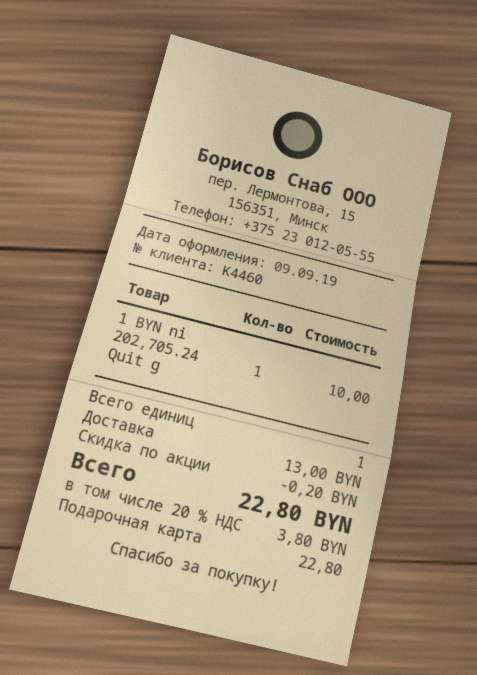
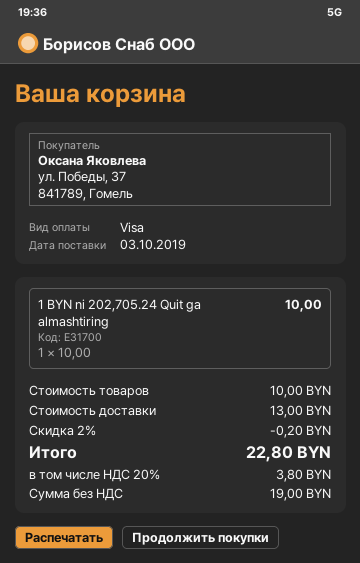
payment method: gift card -> Visa

